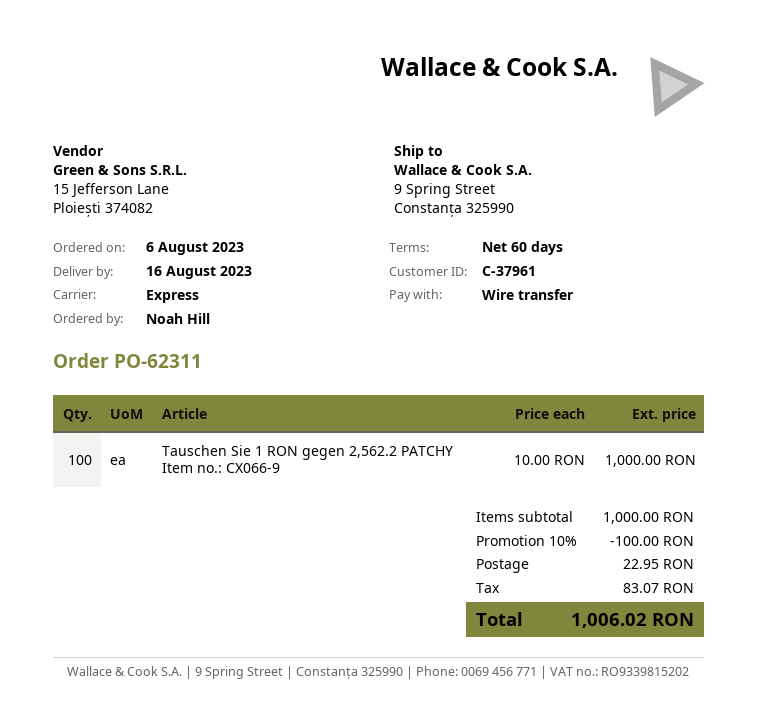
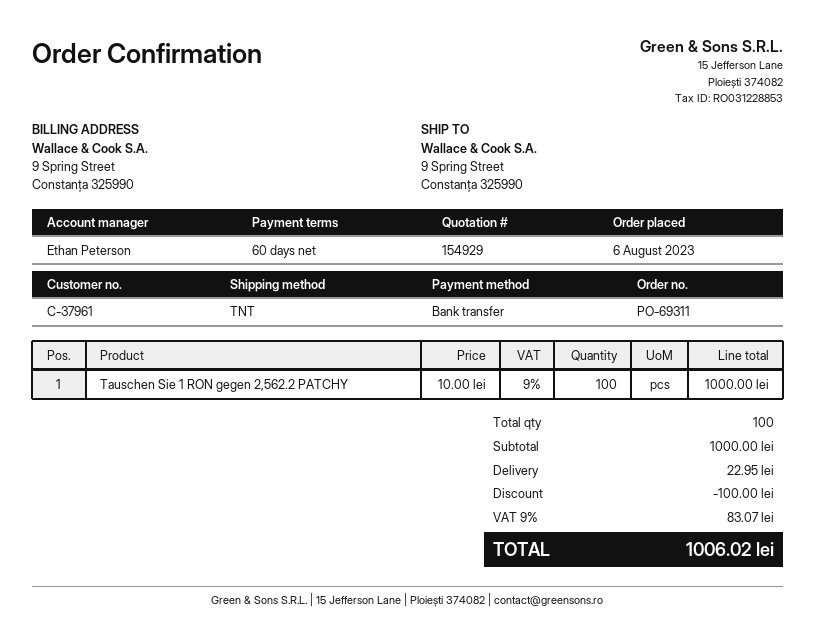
order number: PO-62311 -> PO-69311
shipping method: express -> TNT

